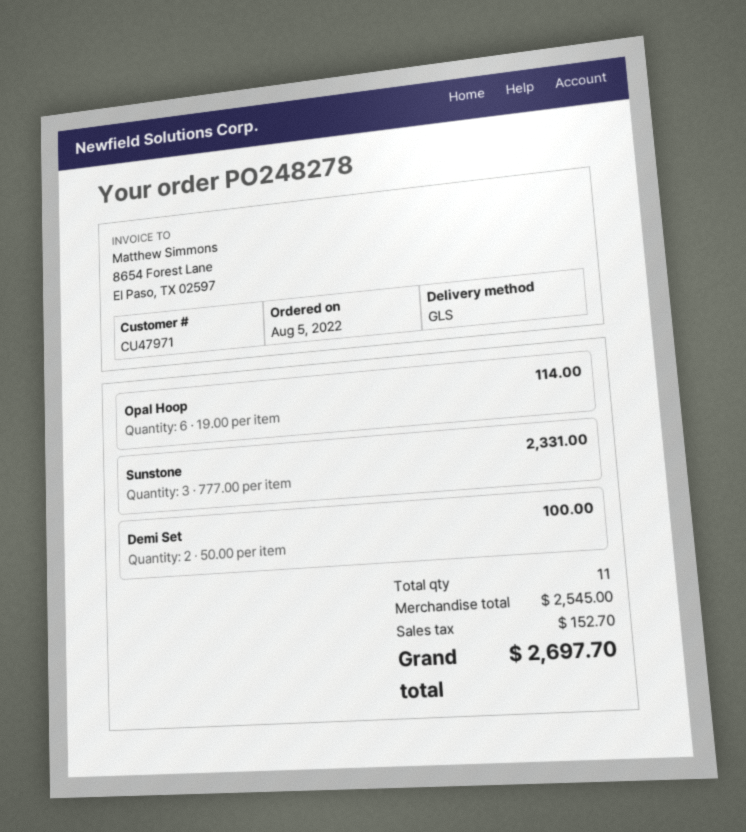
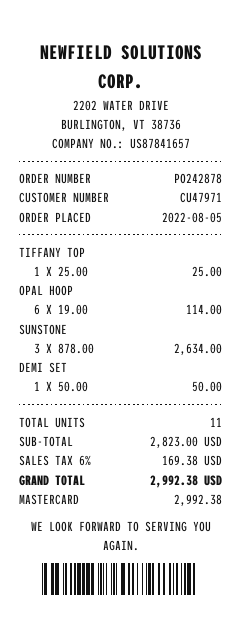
order number: PO248278 -> PO242878
Sunstone: 3 x 777.00 = 2331.00 -> 3 x 878.00 = 2634.00
Demi Set: 2 x 50.00 = 100.00 -> 1 x 50.00 = 50.00
TIFFANY TOP: none -> 1 x 25.00 = 25.00
subtotal: 2545.00 -> 2823.00
tax: 152.70 -> 169.38
total: 2697.70 -> 2992.38

